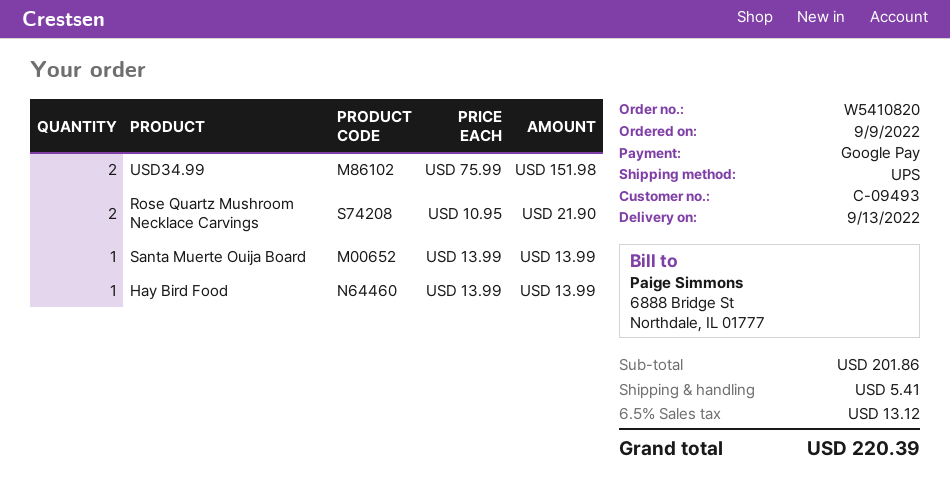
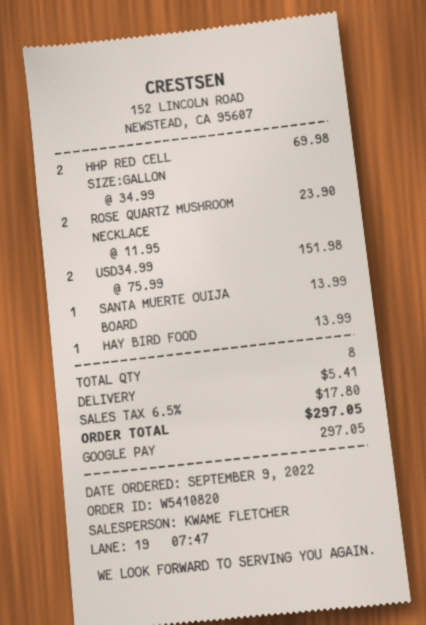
Rose Quartz Mushroom Necklace Carvings: 2 x 10.95 = 21.90 -> 2 x 11.95 = 23.90
HHP RED CELL SIZE:GALLON: none -> 2 x 34.99 = 69.98
tax: 6.5% = 13.12 -> 6.5% = 17.80
total: 220.39 -> 297.05

